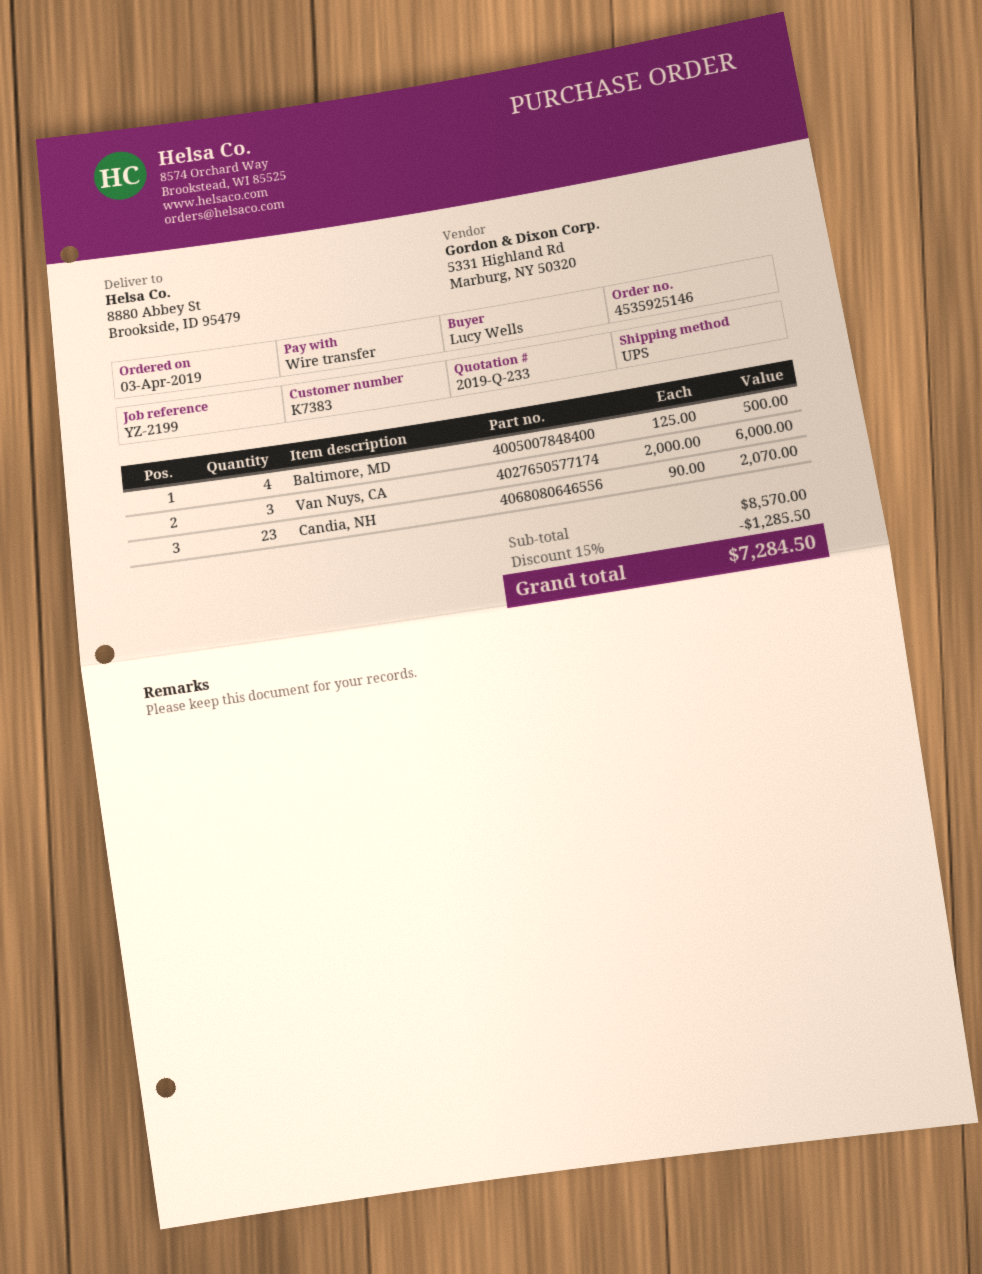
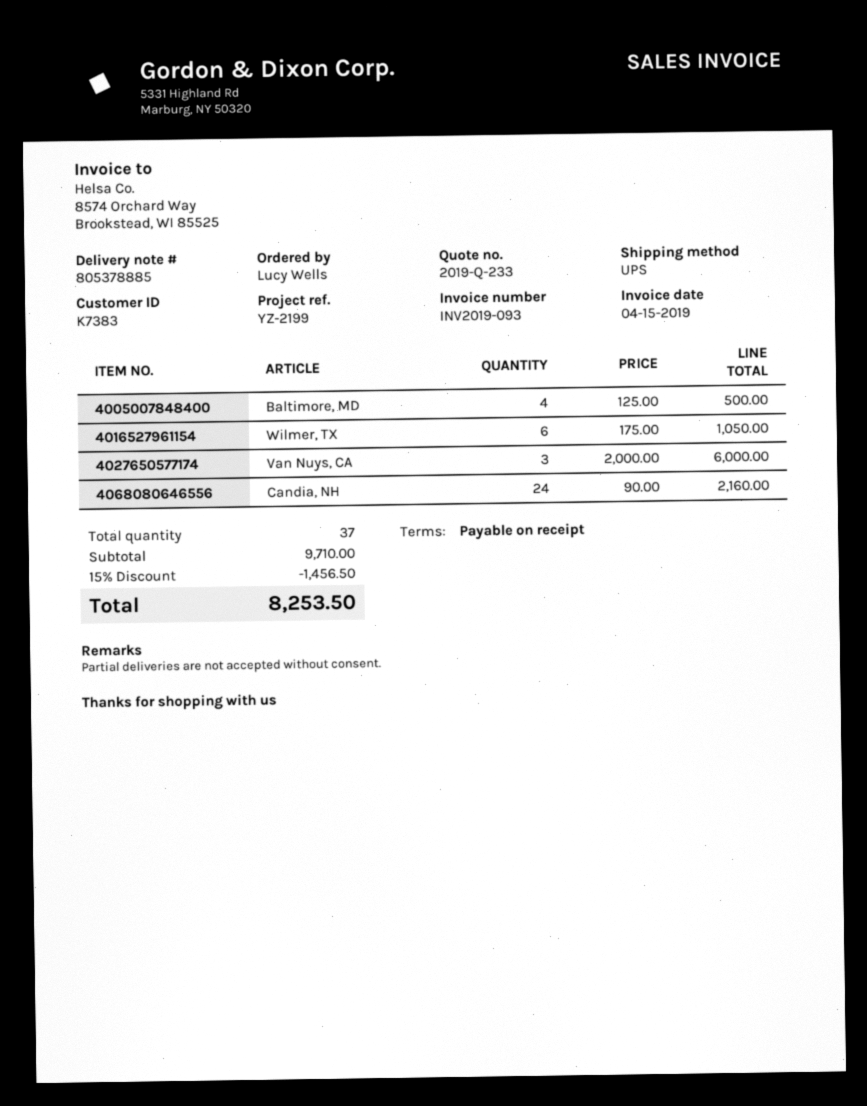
Candia, NH: 23 x 90.00 = 2070.00 -> 24 x 90.00 = 2160.00
Wilmer, TX: none -> 6 x 175.00 = 1050.00
subtotal: 8570.00 -> 9710.00
discount: 15% = 1285.50 -> 15% = 1456.50
total: 7284.50 -> 8253.50

